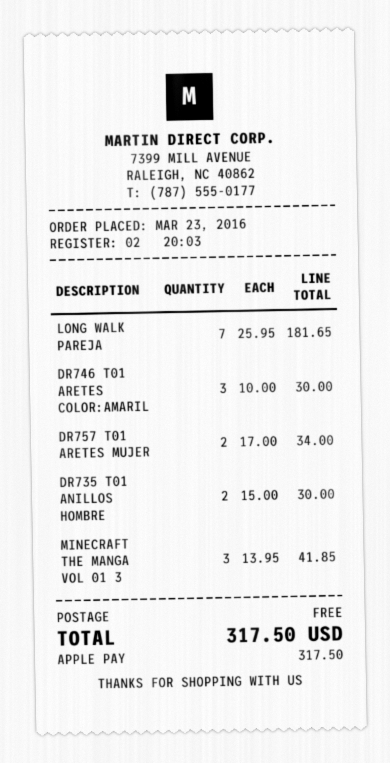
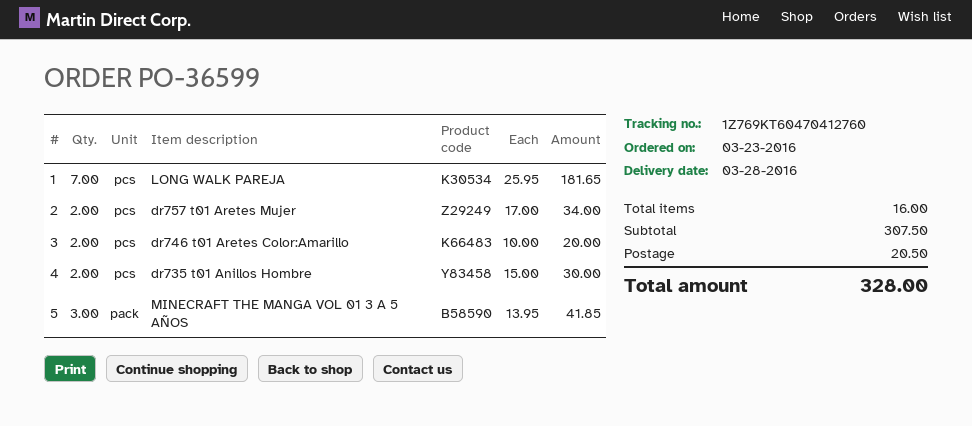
DR746 T01 ARETES COLOR:AMARIL: 3 x 10.00 = 30.00 -> 2 x 10.00 = 20.00
shipping: 0.00 -> 20.50
total: 317.50 -> 328.00

